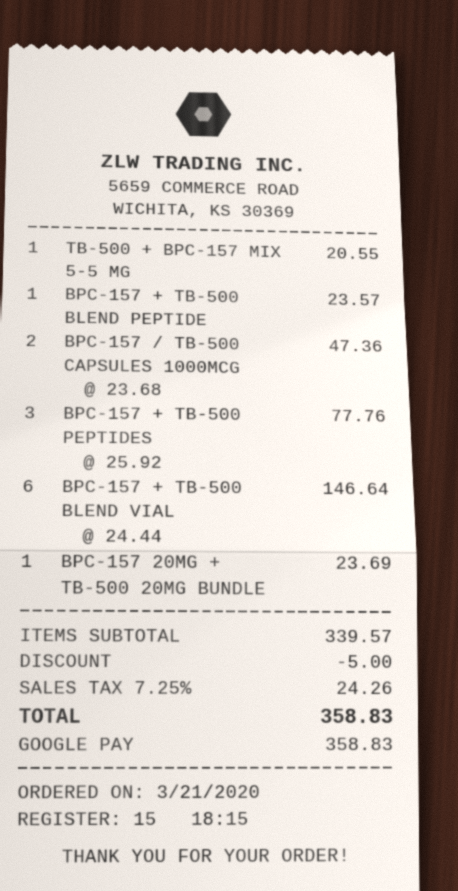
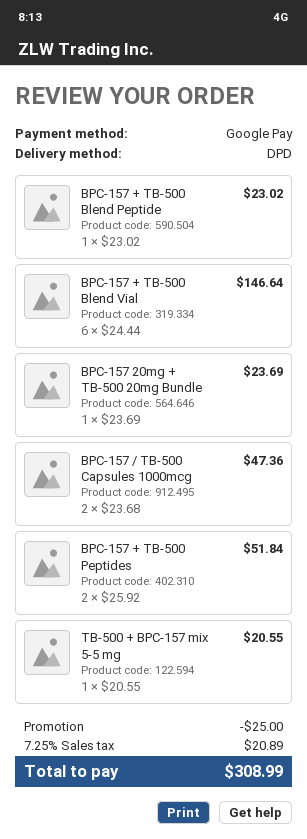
BPC-157 + TB-500 BLEND PEPTIDE: 1 x 23.57 = 23.57 -> 1 x 23.02 = 23.02
BPC-157 + TB-500 PEPTIDES: 3 x 25.92 = 77.76 -> 2 x 25.92 = 51.84
discount: 5.00 -> 25.00
tax: 7.25% = 24.26 -> 7.25% = 20.89
total: 358.83 -> 308.99

